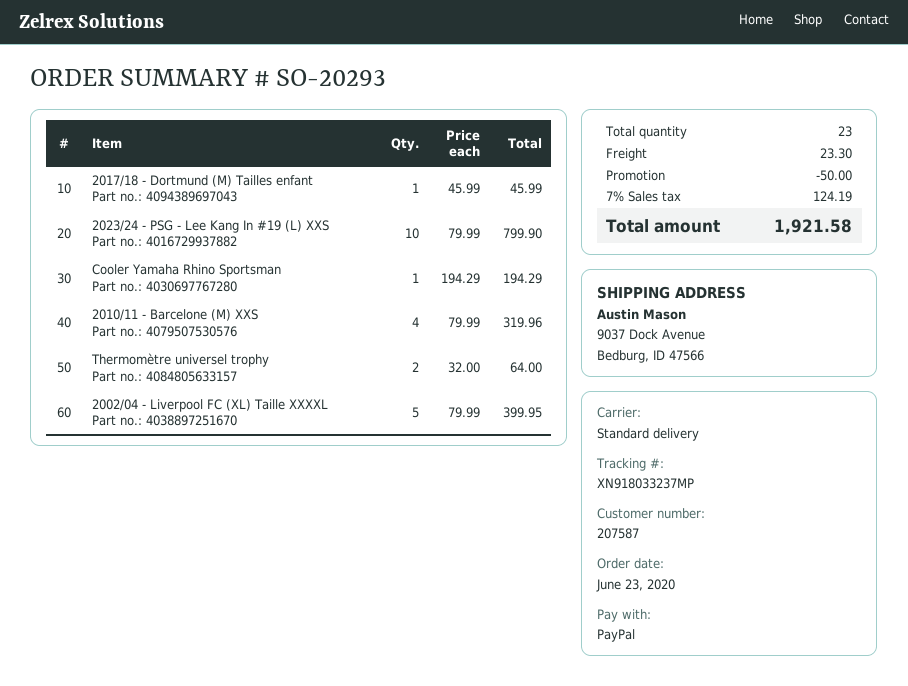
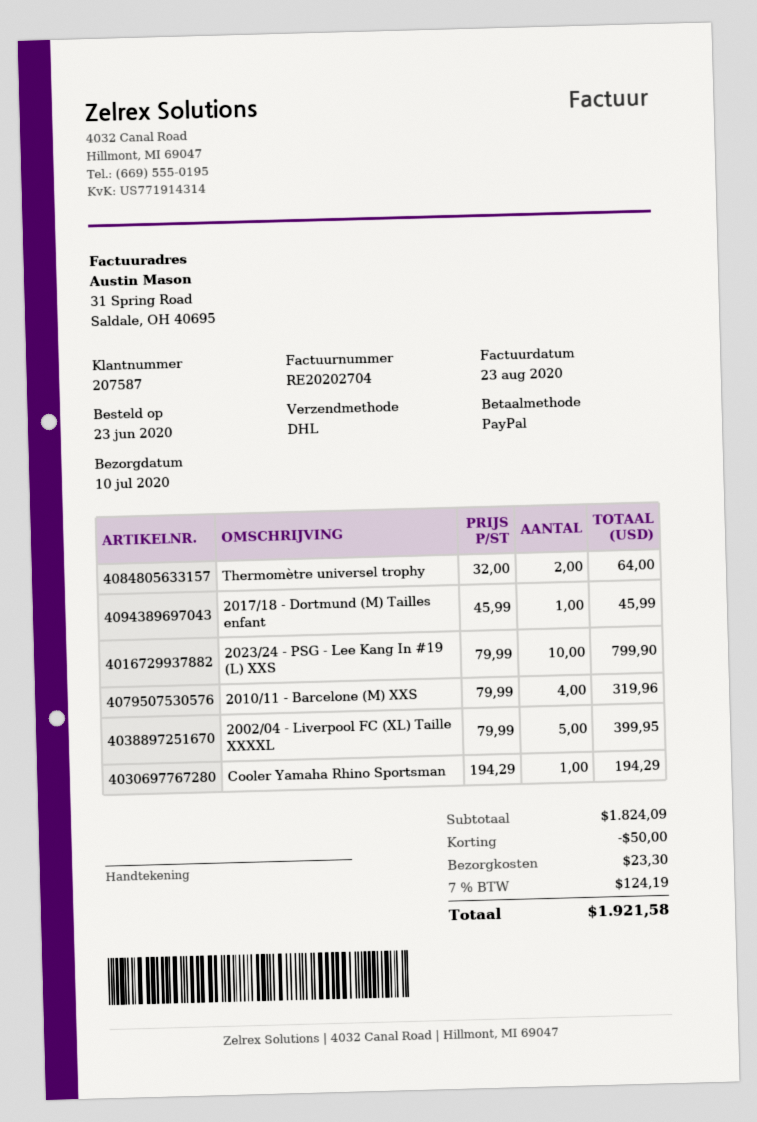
shipping method: standard -> DHL

